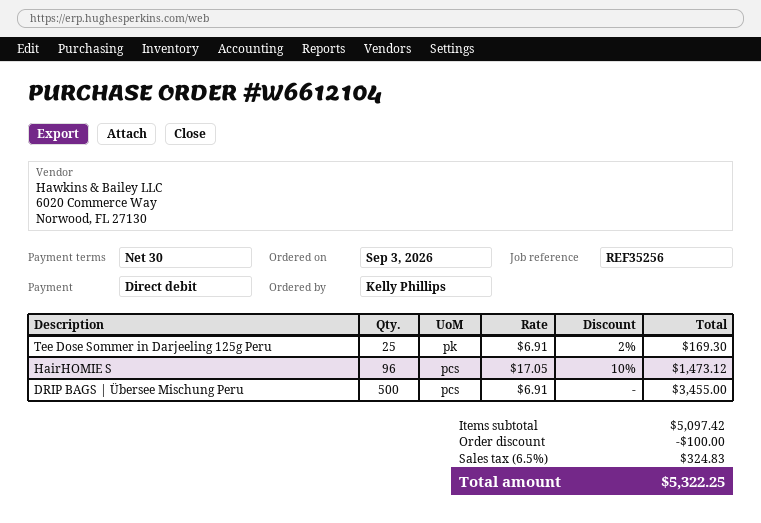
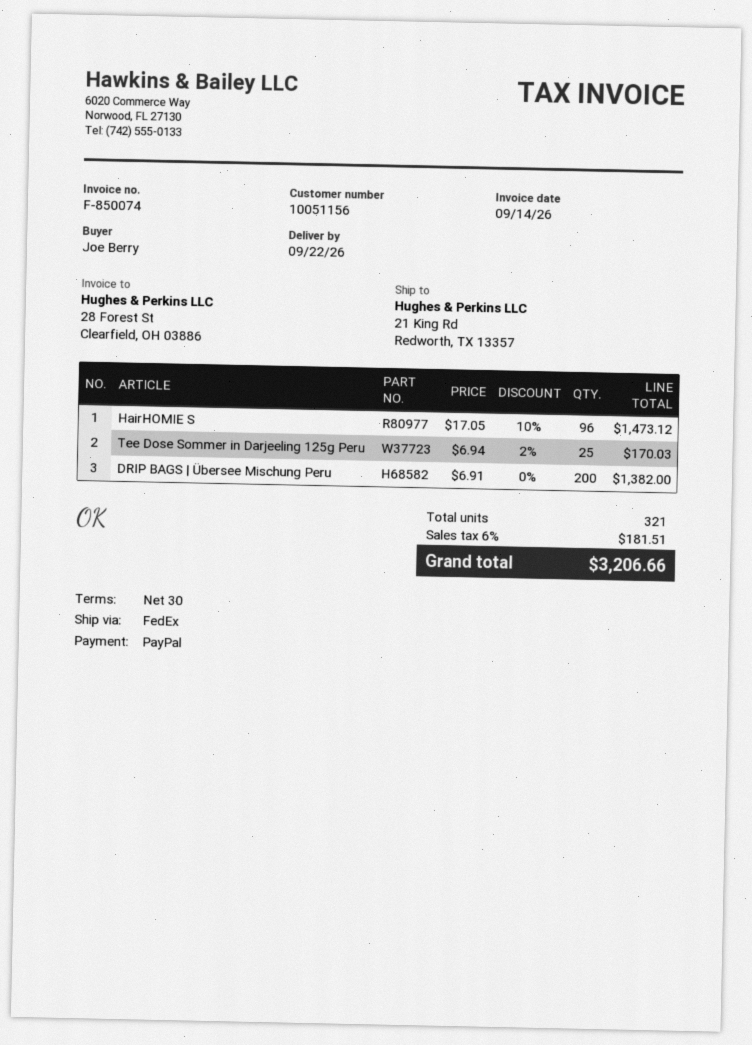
ordered by: Kelly Phillips -> Joe Berry
payment method: direct debit -> PayPal
Tee Dose Sommer in Darjeeling 125g Peru: 25 x 6.91 - 2% = 169.30 -> 25 x 6.94 - 2% = 170.03
DRIP BAGS | Übersee Mischung Peru: 500 x 6.91 = 3455.00 -> 200 x 6.91 = 1382.00
discount: 100.00 -> none
tax: 6.5% = 324.83 -> 6% = 181.51
total: 5322.25 -> 3206.66

